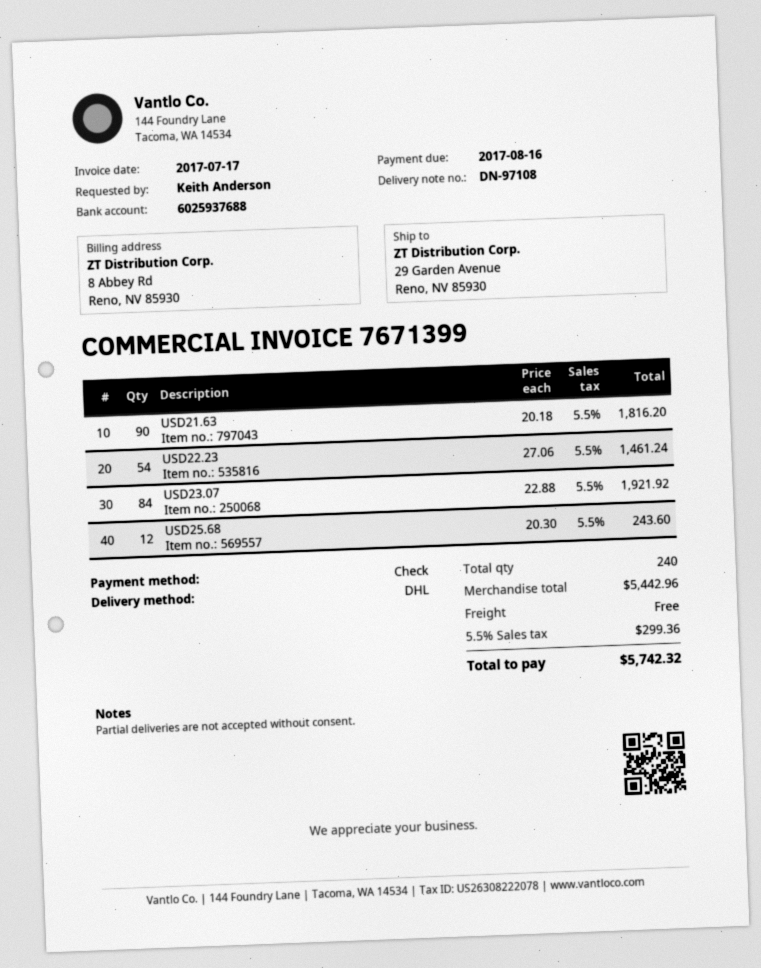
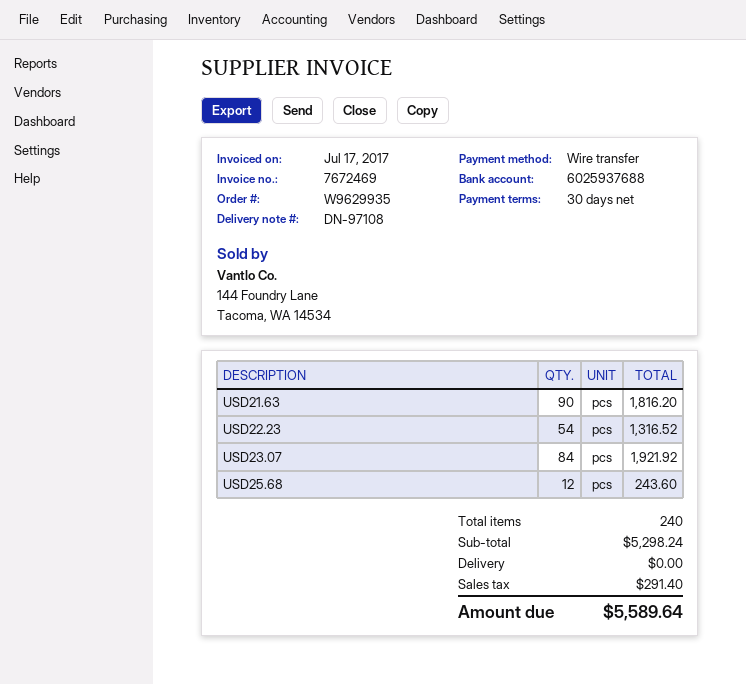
invoice number: 7671399 -> 7672469
payment method: cheque -> bank transfer
USD22.23: 54 for 1461.24 -> 54 for 1316.52
subtotal: 5442.96 -> 5298.24
tax: 299.36 -> 291.40
total: 5742.32 -> 5589.64

